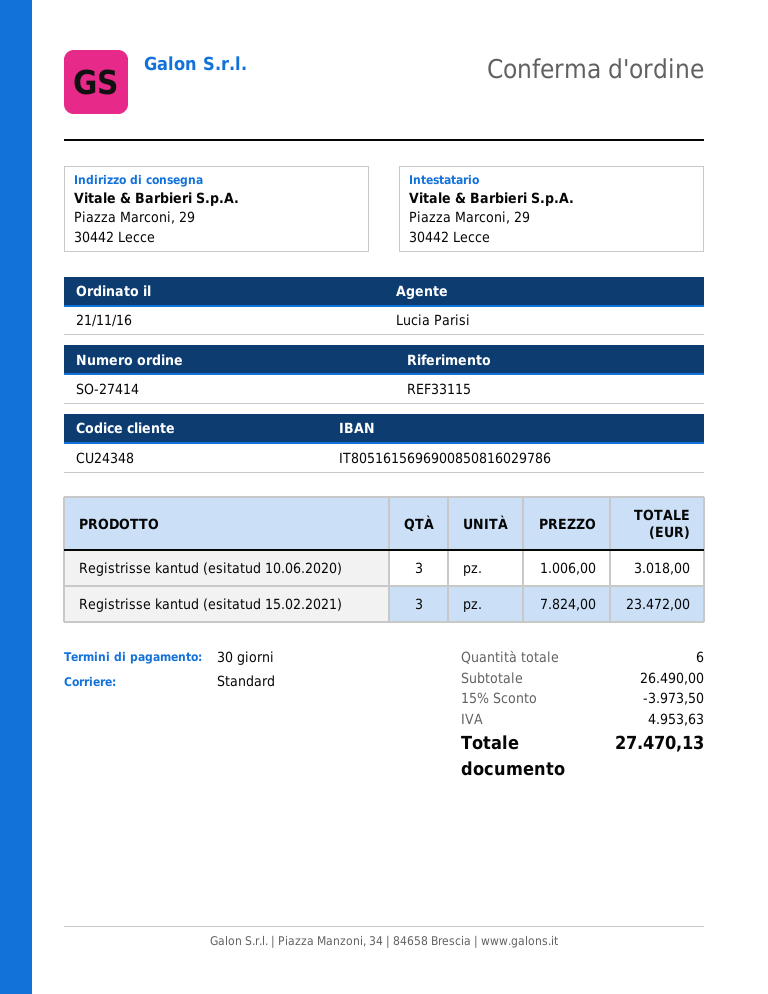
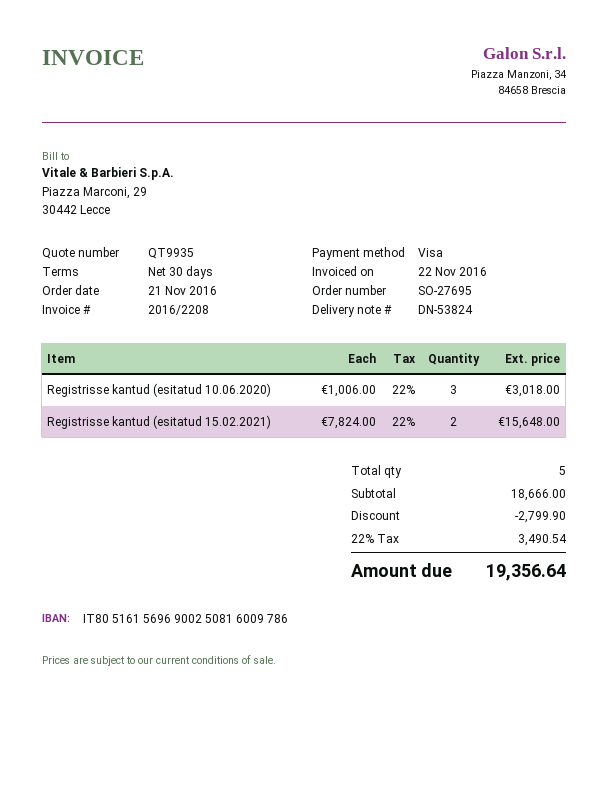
order number: SO-27414 -> SO-27695
bank account: IT8051615696900850816029786 -> IT8051615696900250816009786
Registrisse kantud (esitatud 15.02.2021): 3 x 7824.00 = 23472.00 -> 2 x 7824.00 = 15648.00
total quantity: 6 -> 5
subtotal: 26490.00 -> 18666.00
discount: 3973.50 -> 2799.90
tax: 4953.63 -> 3490.54
total: 27470.13 -> 19356.64

